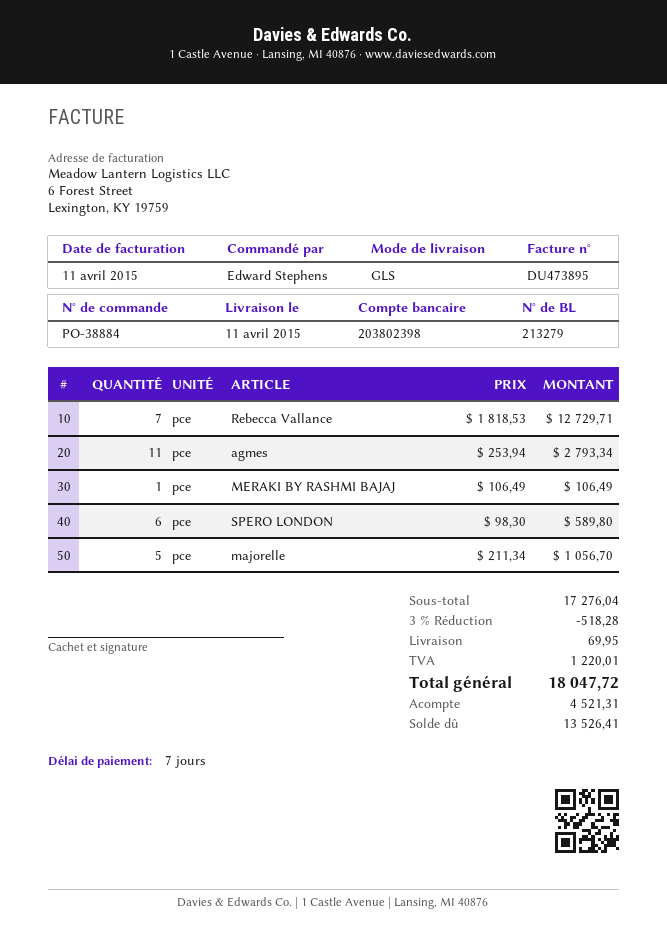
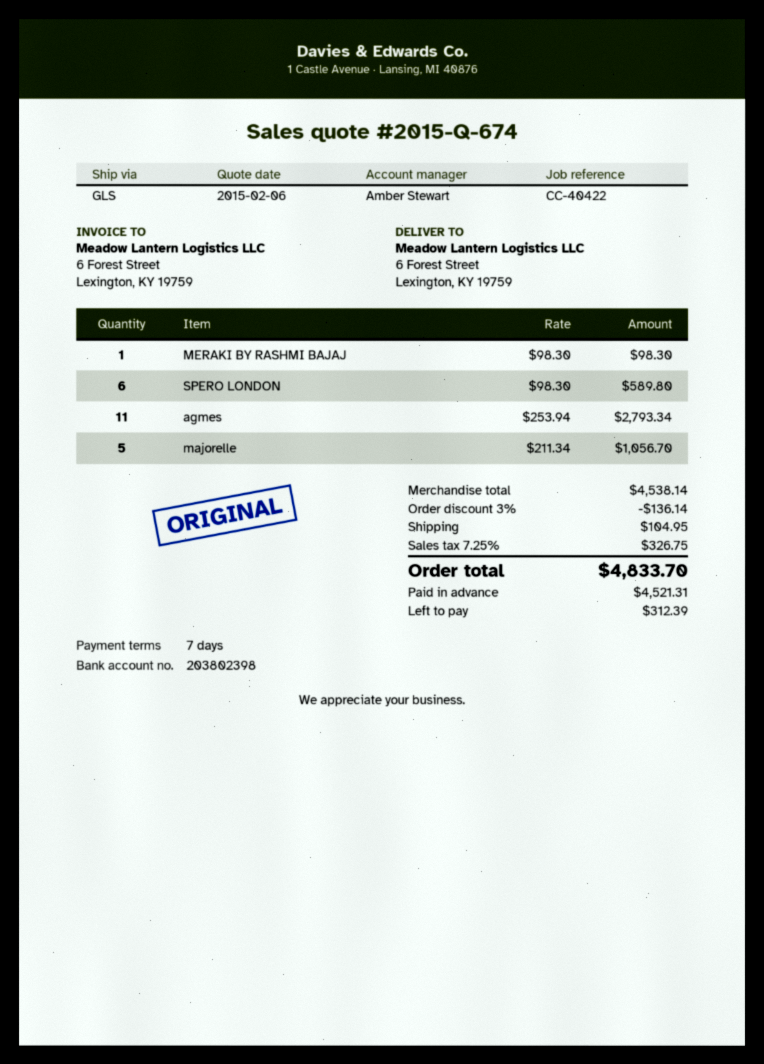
Rebecca Vallance: 7 x 1818.53 = 12729.71 -> none
MERAKI BY RASHMI BAJAJ: 1 x 106.49 = 106.49 -> 1 x 98.30 = 98.30
subtotal: 17276.04 -> 4538.14
discount: 3% = 518.28 -> 3% = 136.14
shipping: 69.95 -> 104.95
tax: 1220.01 -> 326.75
total: 18047.72 -> 4833.70
balance: 13526.41 -> 312.39

